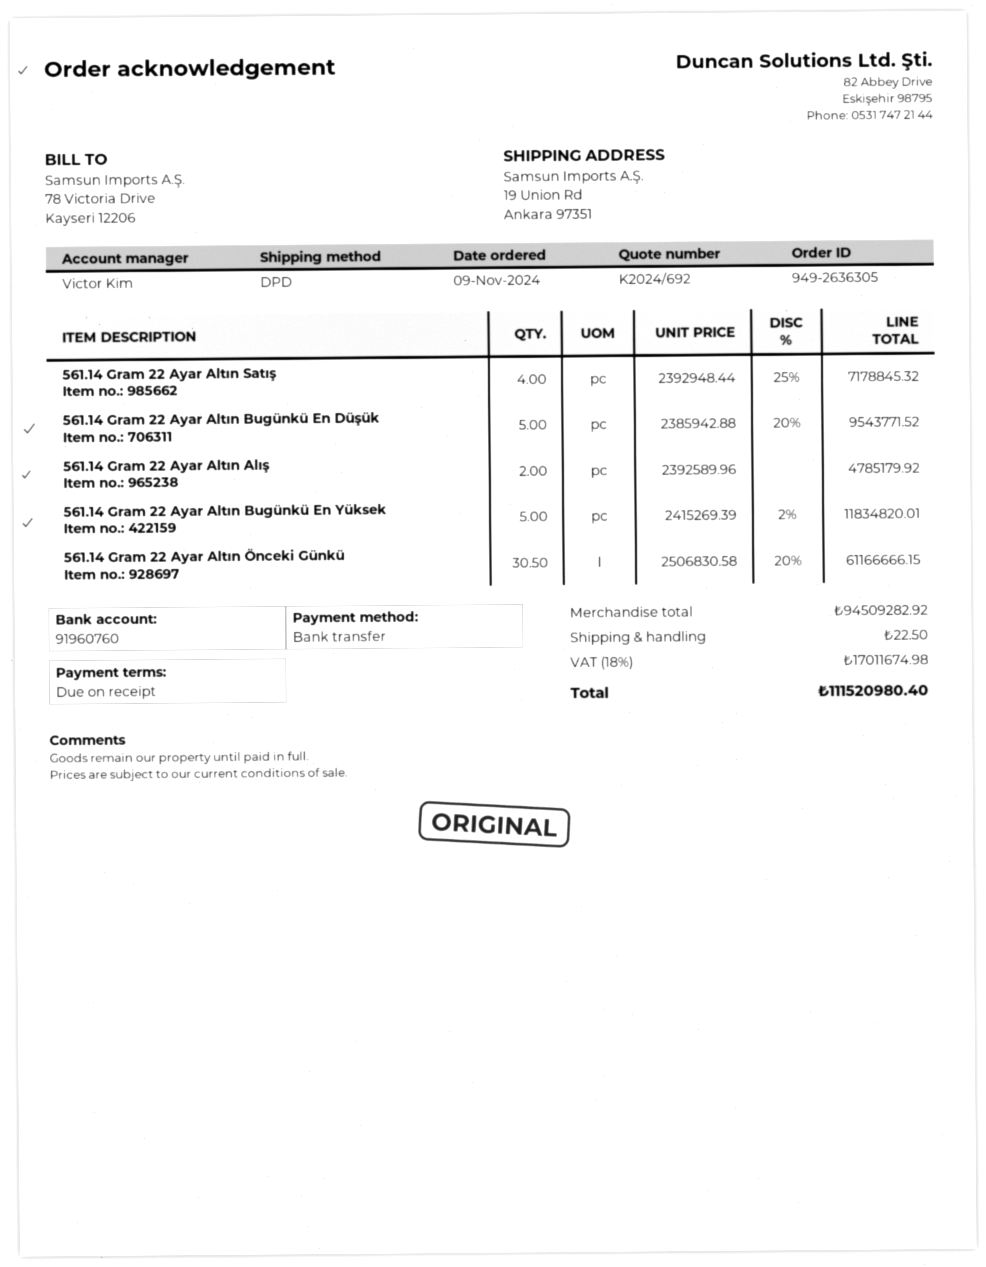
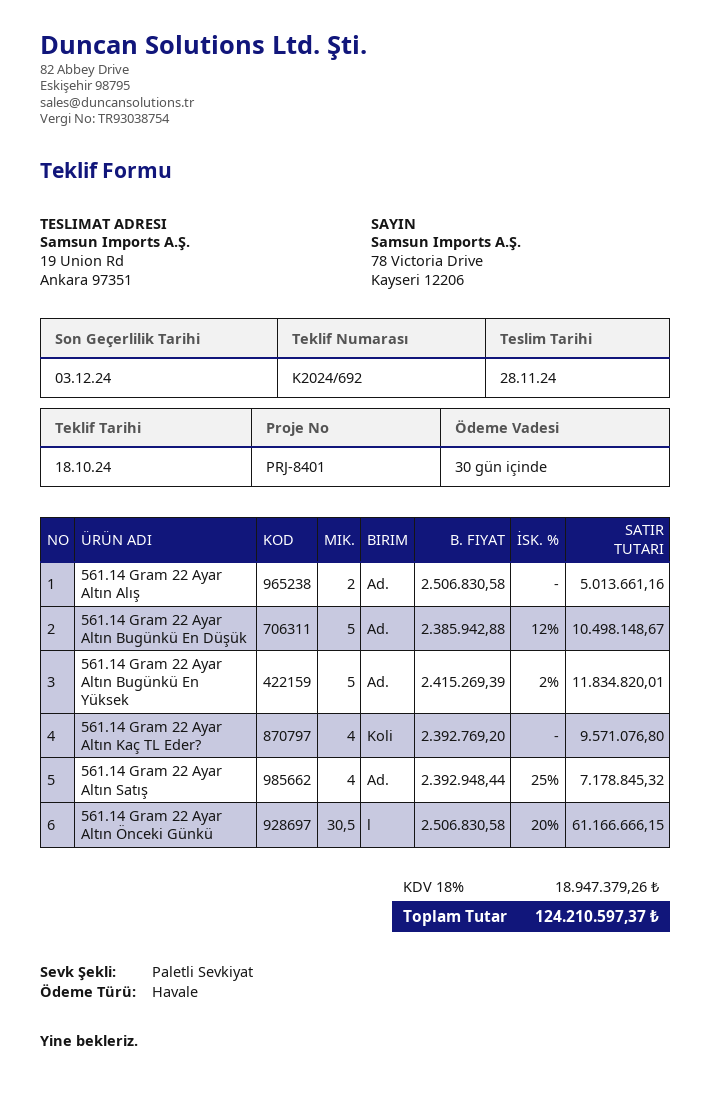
payment terms: on receipt -> 30 days
shipping method: DPD -> pallet freight
561.14 Gram 22 Ayar Altın Bugünkü En Düşük: 5 x 2385942.88 - 20% = 9543771.52 -> 5 x 2385942.88 - 12% = 10498148.67
561.14 Gram 22 Ayar Altın Alış: 2 x 2392589.96 = 4785179.92 -> 2 x 2506830.58 = 5013661.16
561.14 Gram 22 Ayar Altın Kaç TL Eder?: none -> 4 x 2392769.20 = 9571076.80
shipping: 22.50 -> none
tax: 18% = 17011674.98 -> 18% = 18947379.26
total: 111520980.40 -> 124210597.37

